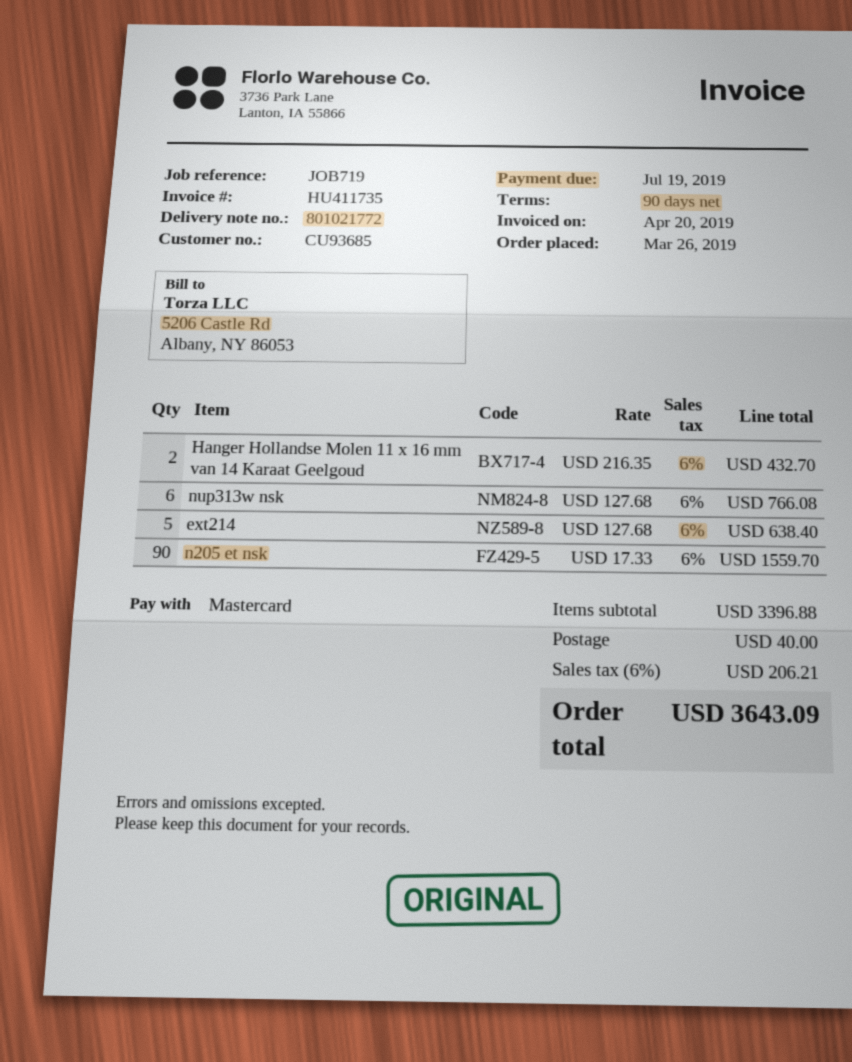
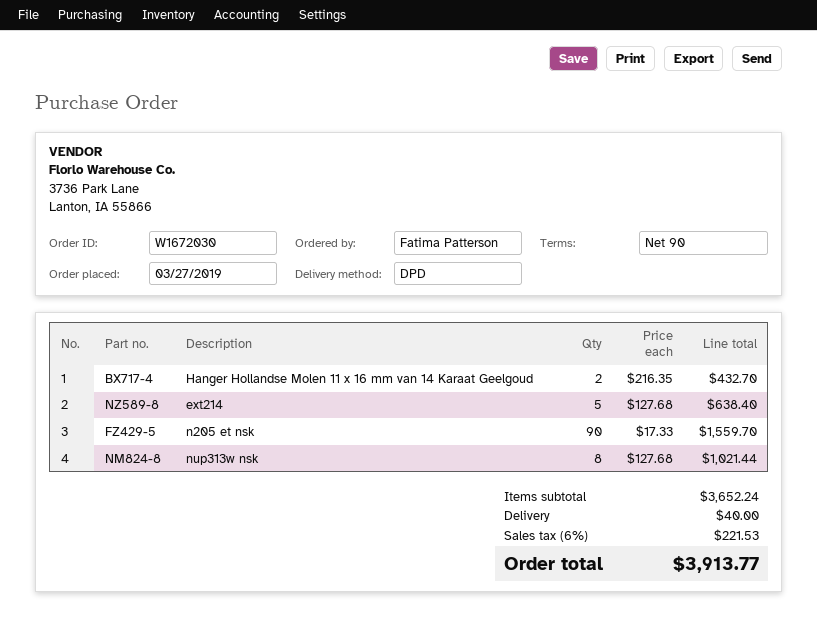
order date: 2019-03-26 -> 2019-03-27
nup313w nsk: 6 x 127.68 = 766.08 -> 8 x 127.68 = 1021.44
subtotal: 3396.88 -> 3652.24
tax: 6% = 206.21 -> 6% = 221.53
total: 3643.09 -> 3913.77

